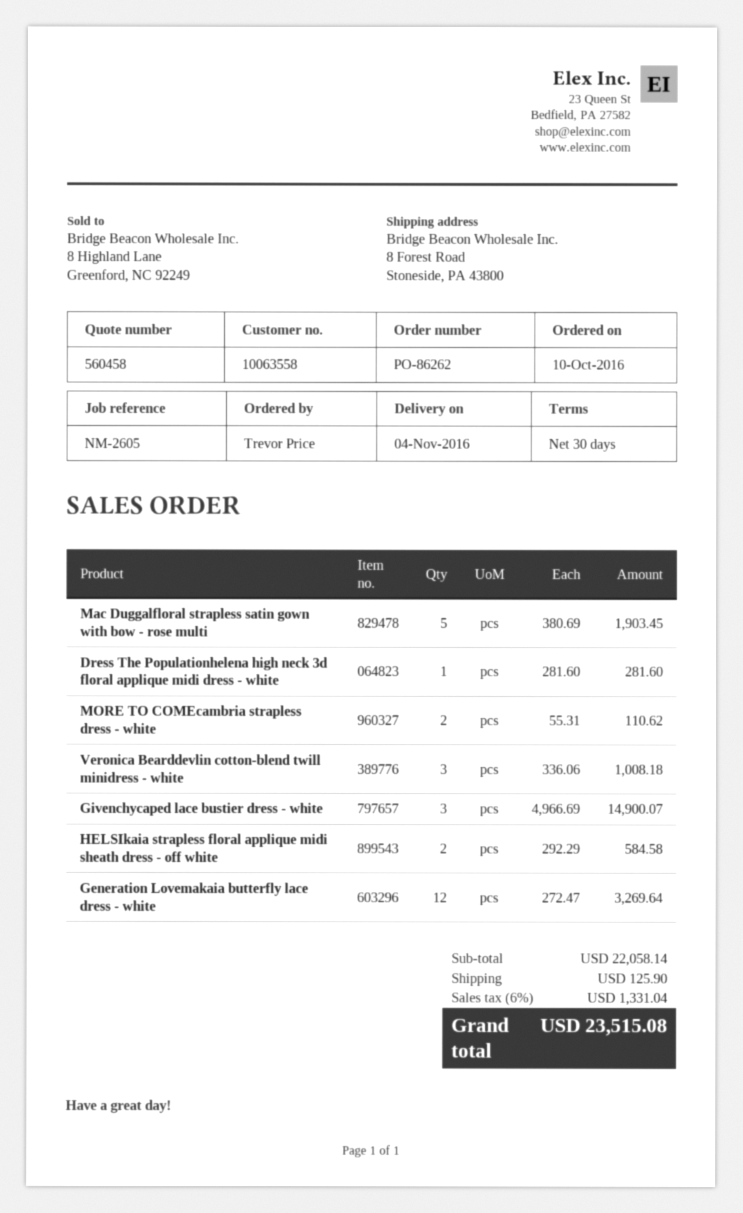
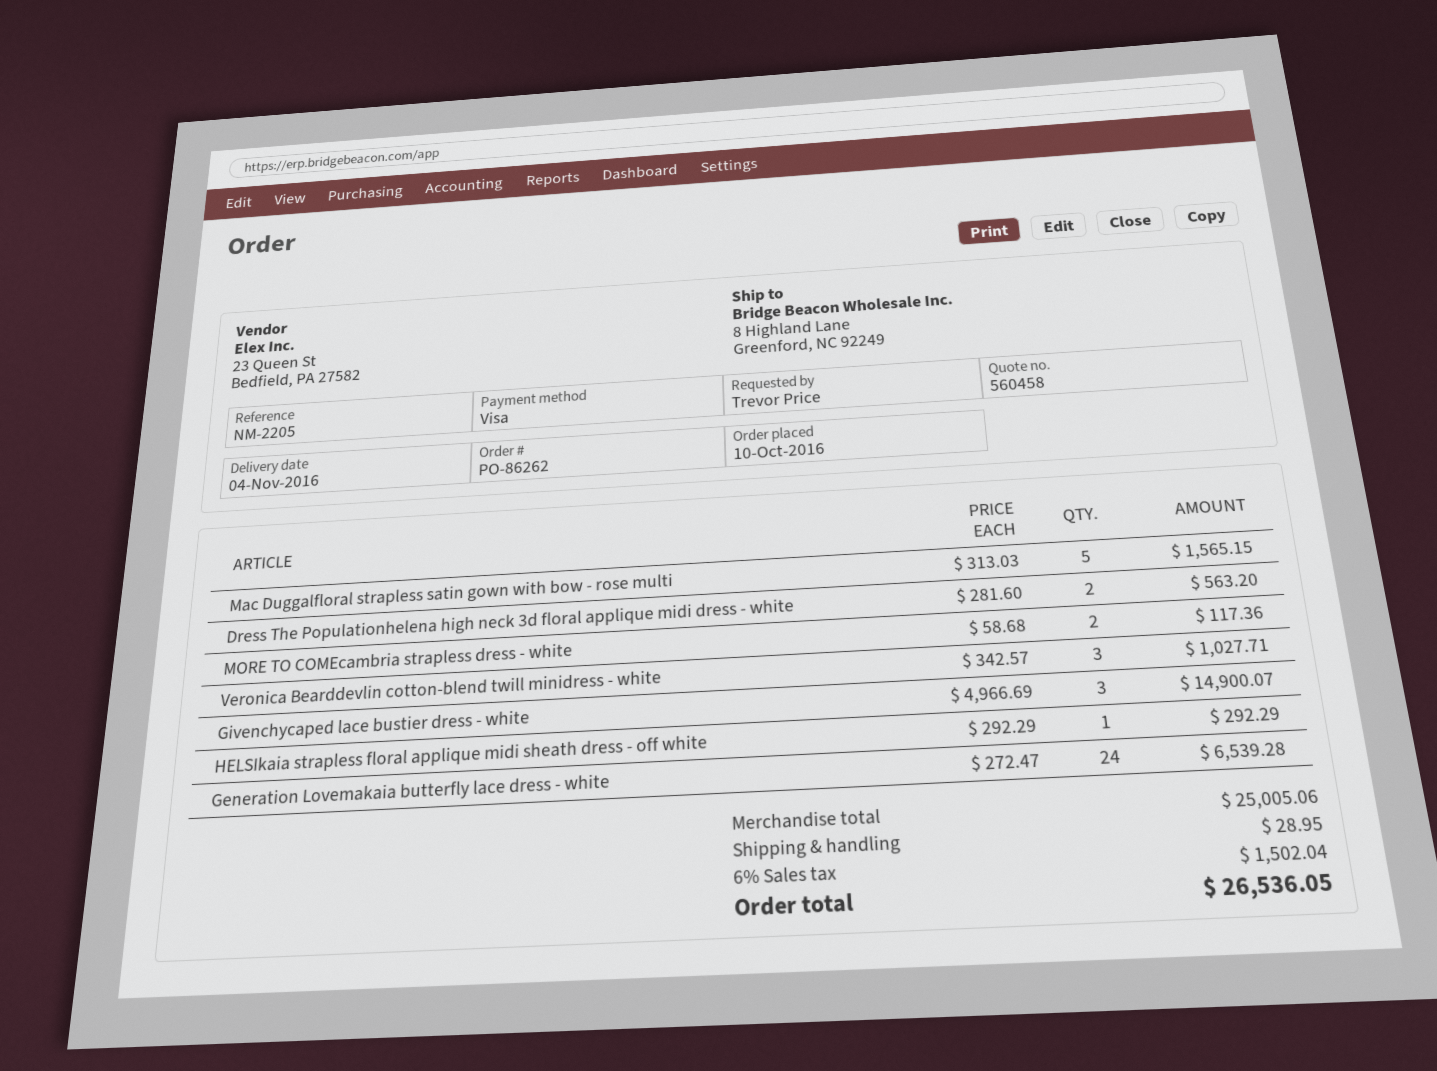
reference: NM-2605 -> NM-2205
ship to: 8 Forest Road, Stoneside, PA 43800 -> 8 Highland Lane, Greenford, NC 92249
Mac Duggalfloral strapless satin gown with bow - rose multi: 5 x 380.69 = 1903.45 -> 5 x 313.03 = 1565.15
Dress The Populationhelena high neck 3d floral applique midi dress - white: 1 x 281.60 = 281.60 -> 2 x 281.60 = 563.20
MORE TO COMEcambria strapless dress - white: 2 x 55.31 = 110.62 -> 2 x 58.68 = 117.36
Veronica Bearddevlin cotton-blend twill minidress - white: 3 x 336.06 = 1008.18 -> 3 x 342.57 = 1027.71
HELSIkaia strapless floral applique midi sheath dress - off white: 2 x 292.29 = 584.58 -> 1 x 292.29 = 292.29
Generation Lovemakaia butterfly lace dress - white: 12 x 272.47 = 3269.64 -> 24 x 272.47 = 6539.28
subtotal: 22058.14 -> 25005.06
shipping: 125.90 -> 28.95
tax: 6% = 1331.04 -> 6% = 1502.04
total: 23515.08 -> 26536.05

